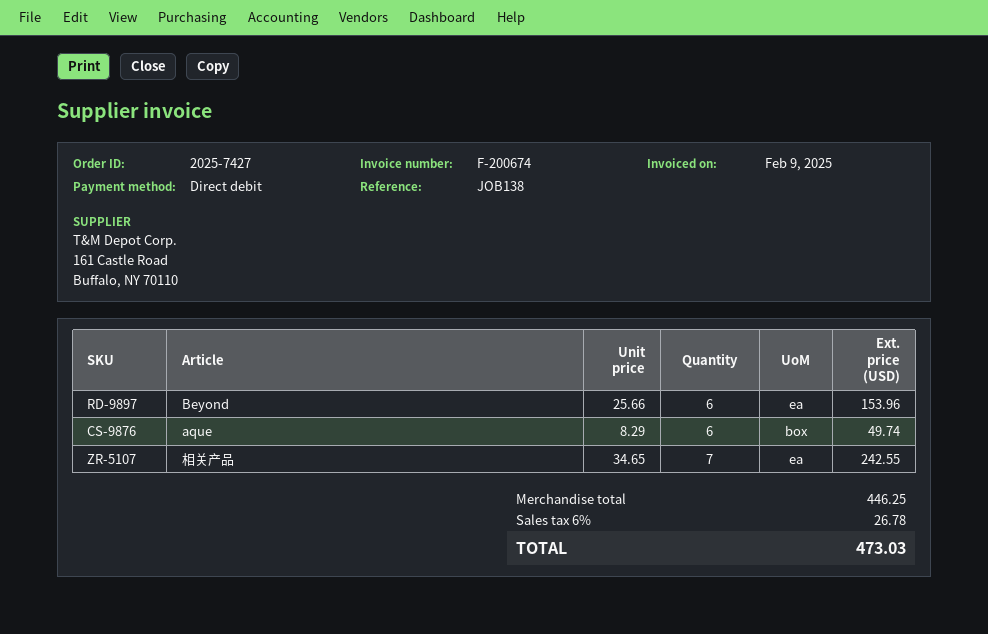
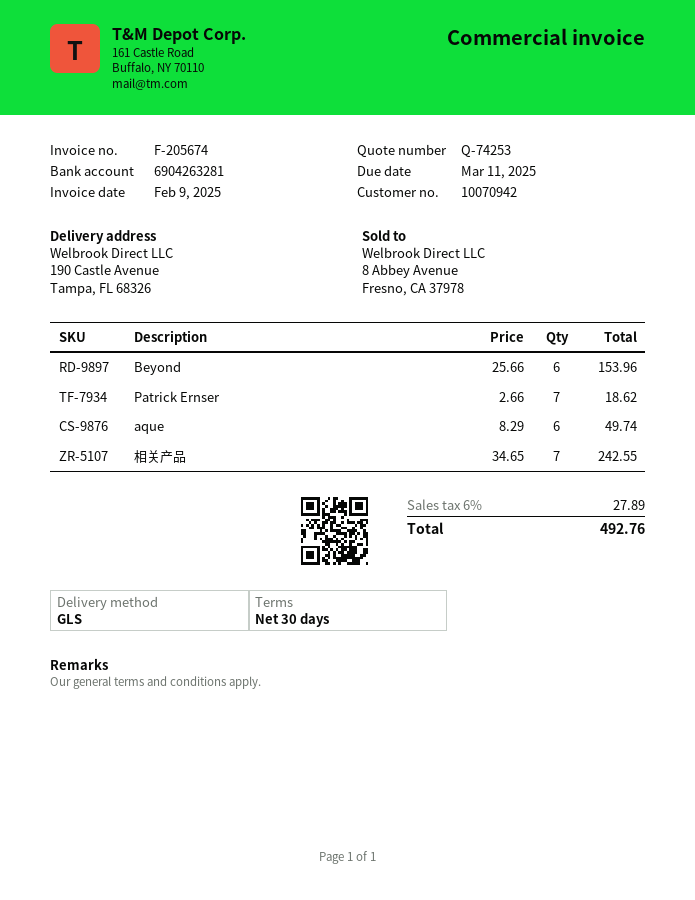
invoice number: F-200674 -> F-205674
Patrick Ernser: none -> 7 x 2.66 = 18.62
tax: 6% = 26.78 -> 6% = 27.89
total: 473.03 -> 492.76

